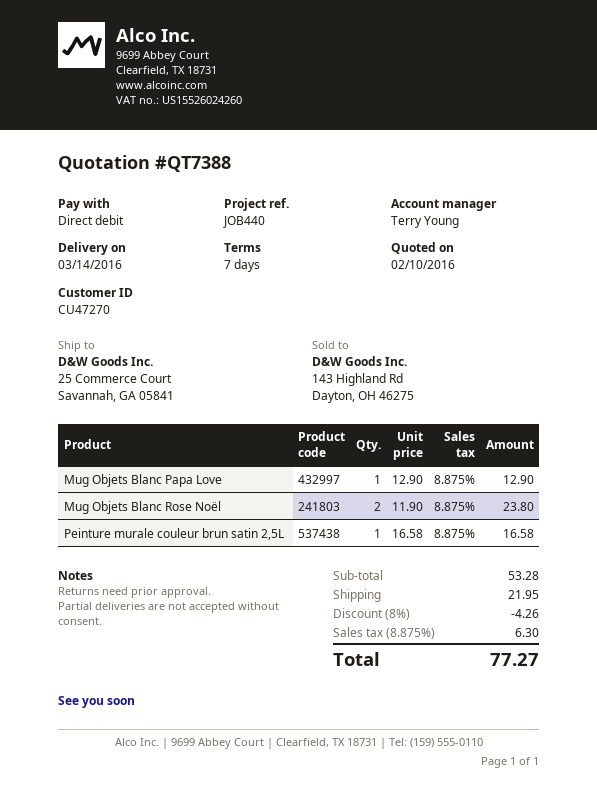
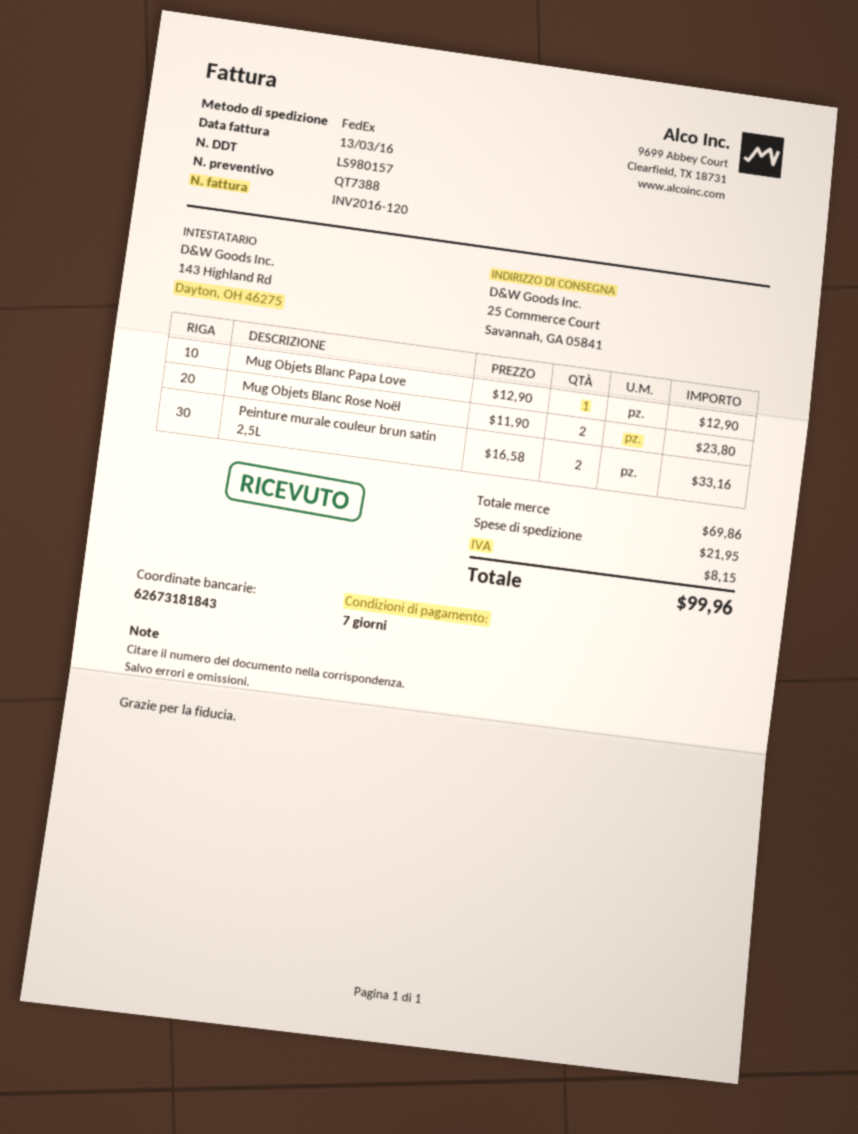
Peinture murale couleur brun satin 2,5L: 1 x 16.58 = 16.58 -> 2 x 16.58 = 33.16
subtotal: 53.28 -> 69.86
discount: 8% = 4.26 -> none
tax: 6.30 -> 8.15
total: 77.27 -> 99.96

